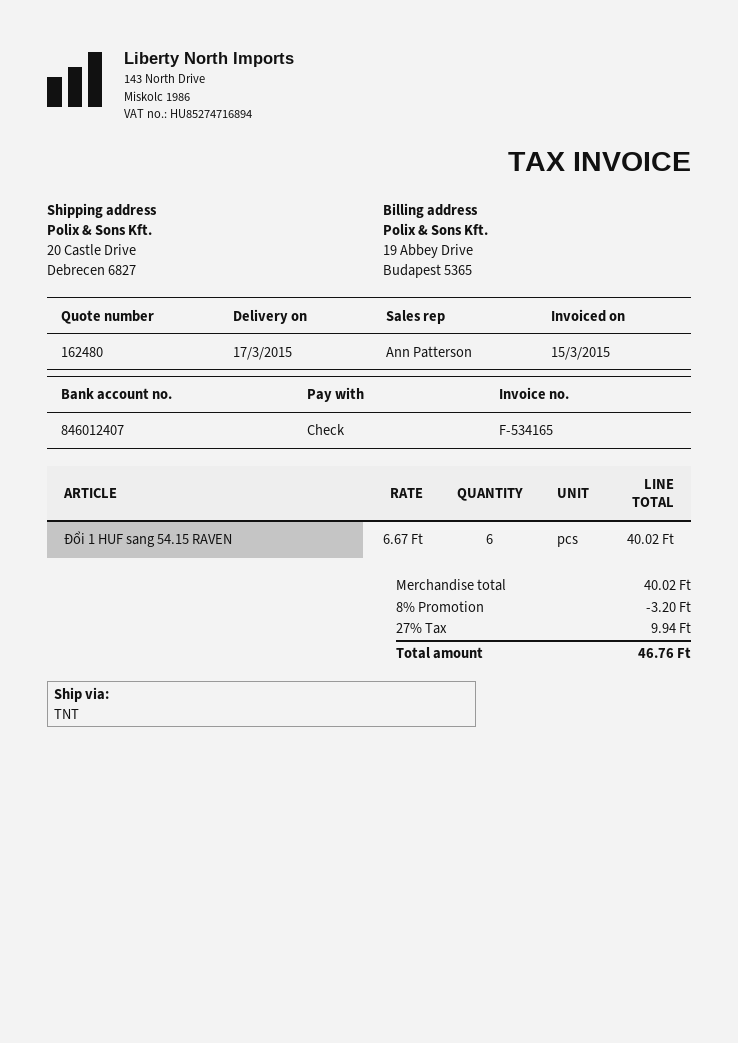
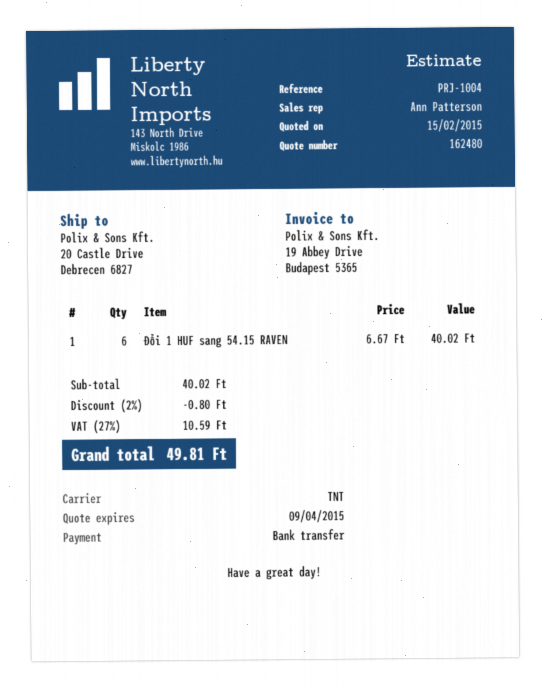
payment method: cheque -> bank transfer
discount: 8% = 3.20 -> 2% = 0.80
tax: 27% = 9.94 -> 27% = 10.59
total: 46.76 -> 49.81

